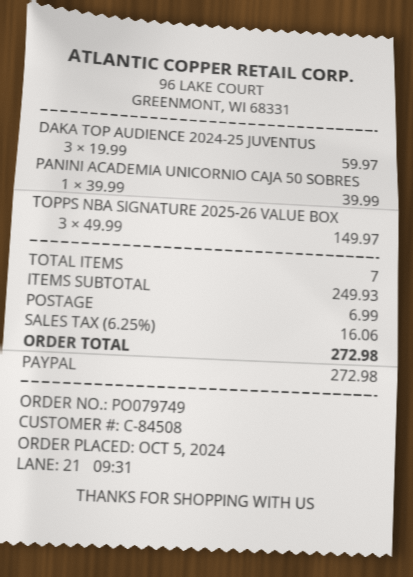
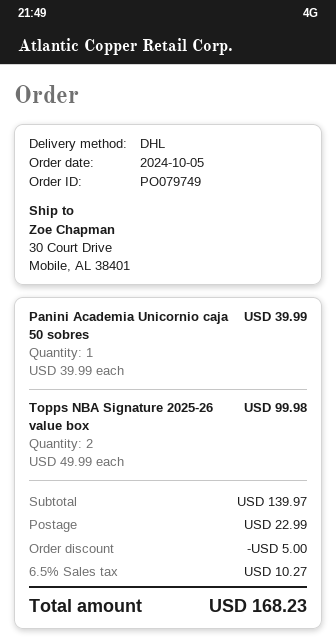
DAKA TOP AUDIENCE 2024-25 JUVENTUS: 3 x 19.99 = 59.97 -> none
TOPPS NBA SIGNATURE 2025-26 VALUE BOX: 3 x 49.99 = 149.97 -> 2 x 49.99 = 99.98
subtotal: 249.93 -> 139.97
discount: none -> 5.00
shipping: 6.99 -> 22.99
tax: 6.25% = 16.06 -> 6.5% = 10.27
total: 272.98 -> 168.23

